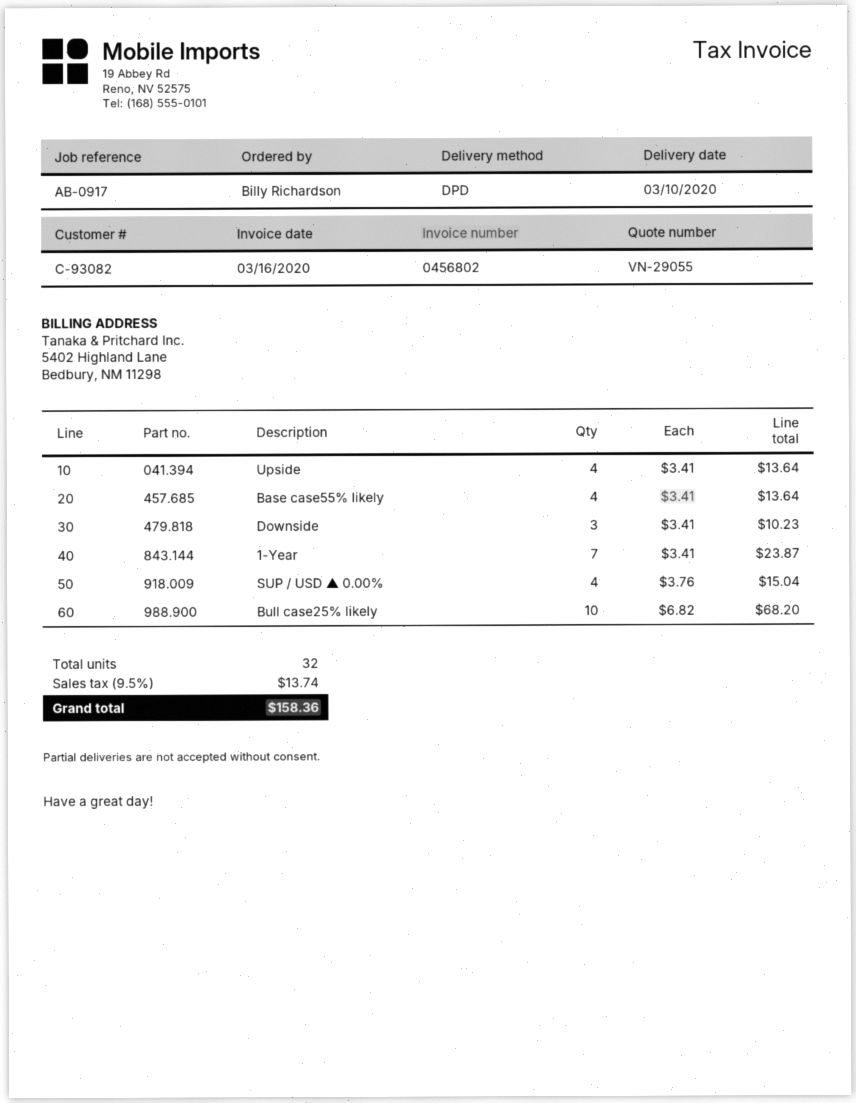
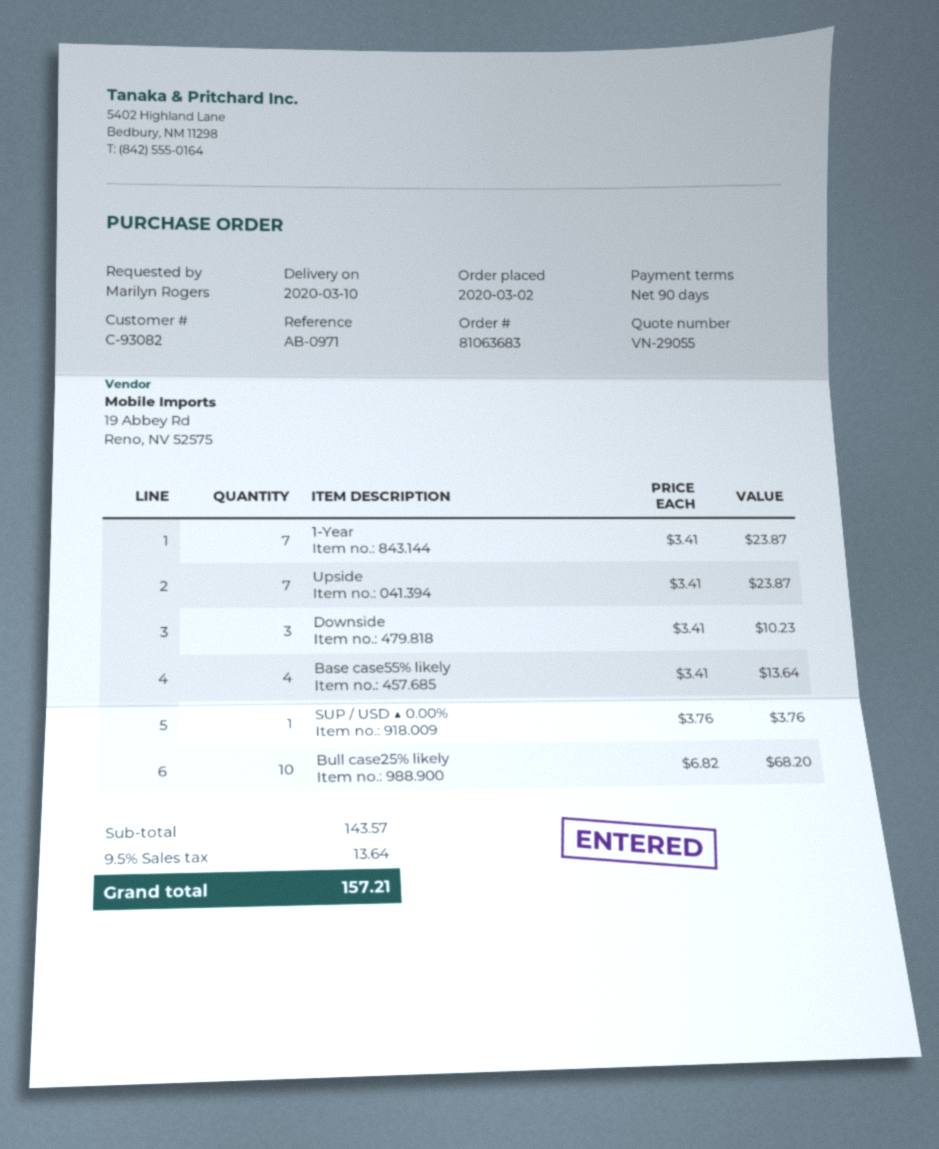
reference: AB-0917 -> AB-0971
ordered by: Billy Richardson -> Marilyn Rogers
Upside: 4 x 3.41 = 13.64 -> 7 x 3.41 = 23.87
SUP / USD ▲ 0.00%: 4 x 3.76 = 15.04 -> 1 x 3.76 = 3.76
tax: 9.5% = 13.74 -> 9.5% = 13.64
total: 158.36 -> 157.21

